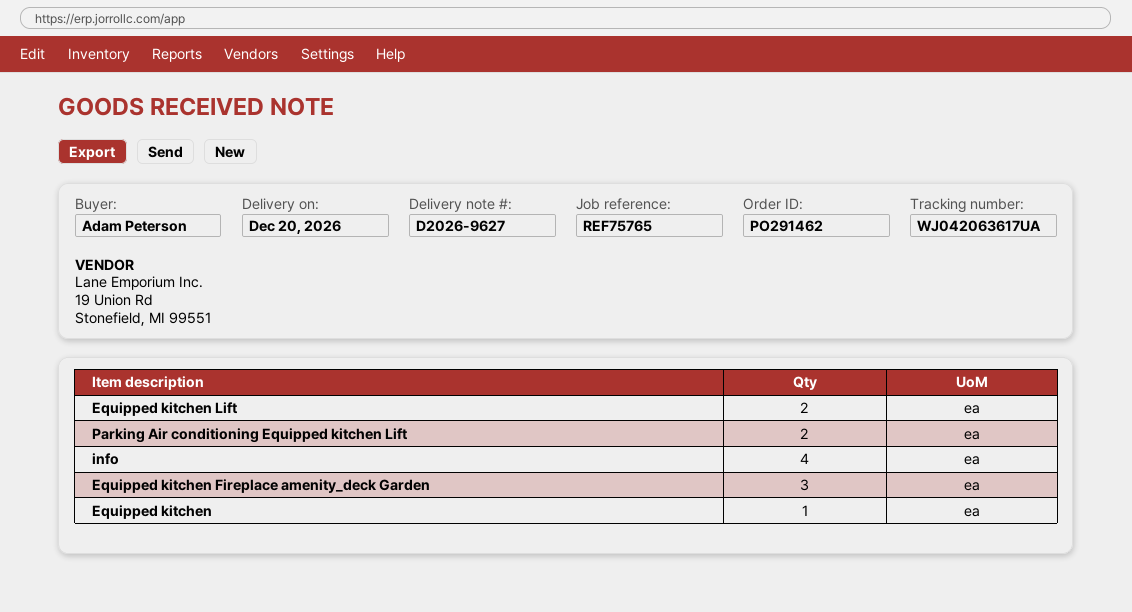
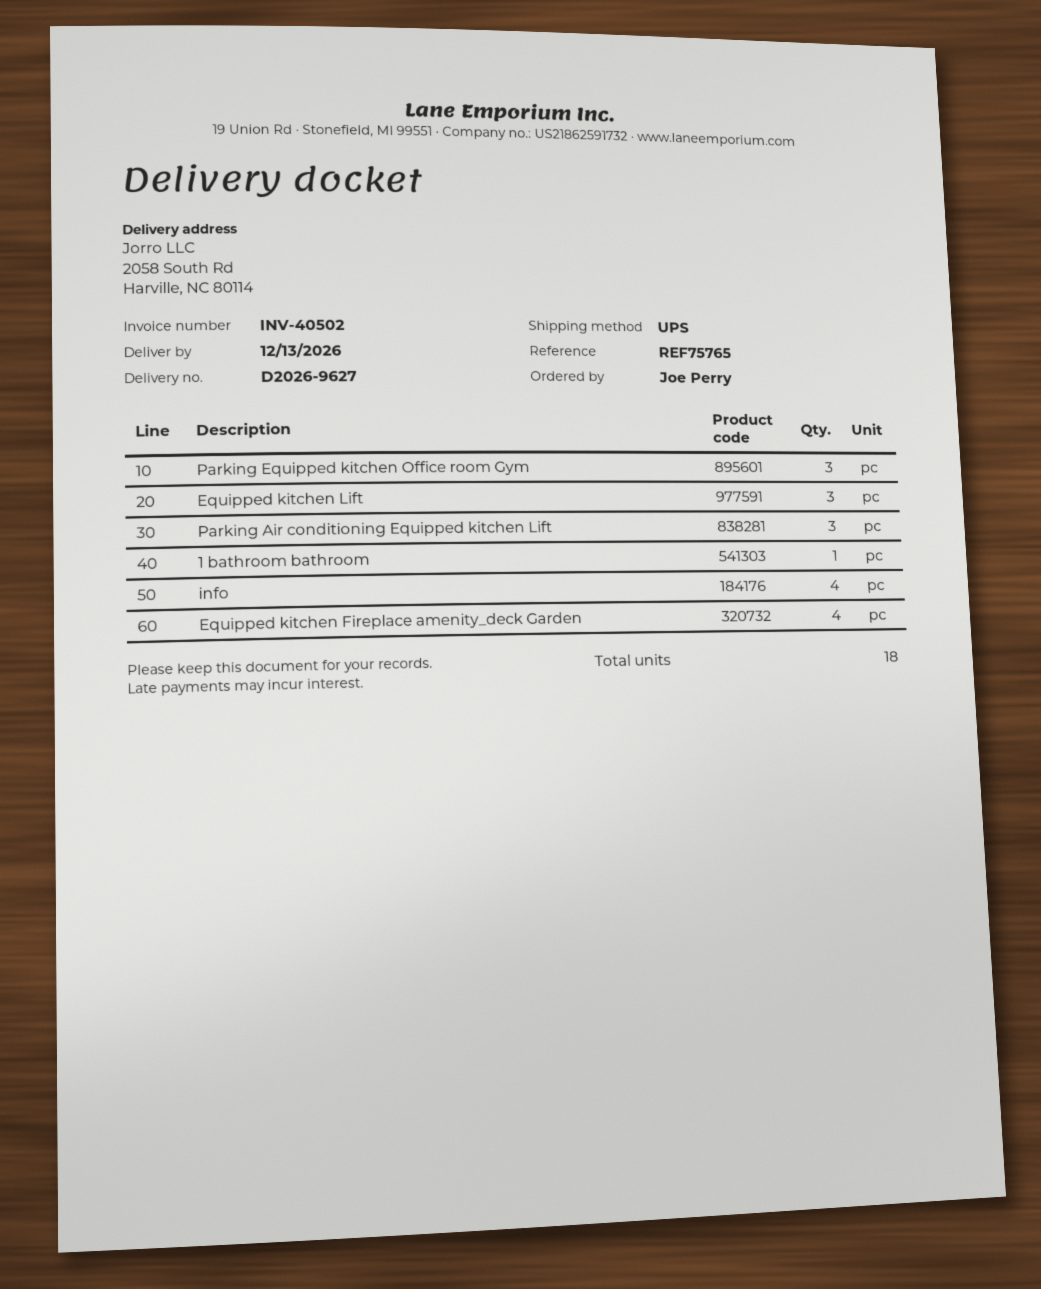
delivery date: 2026-12-20 -> 2026-12-13
ordered by: Adam Peterson -> Joe Perry
Equipped kitchen Lift: 2 -> 3
Parking Air conditioning Equipped kitchen Lift: 2 -> 3
Equipped kitchen Fireplace amenity_deck Garden: 3 -> 4
Equipped kitchen: 1 -> none
Parking Equipped kitchen Office room Gym: none -> 3
1 bathroom bathroom: none -> 1

